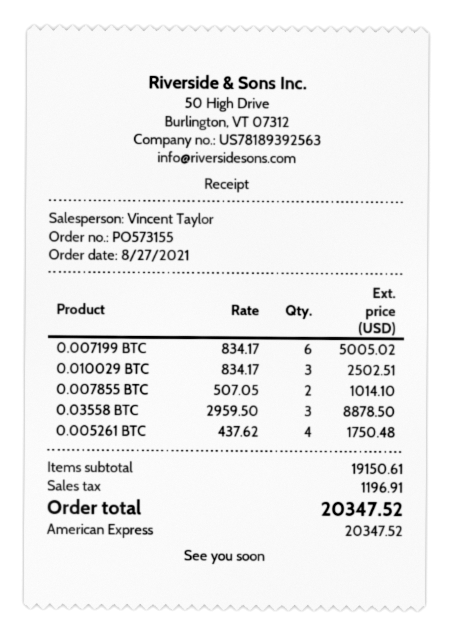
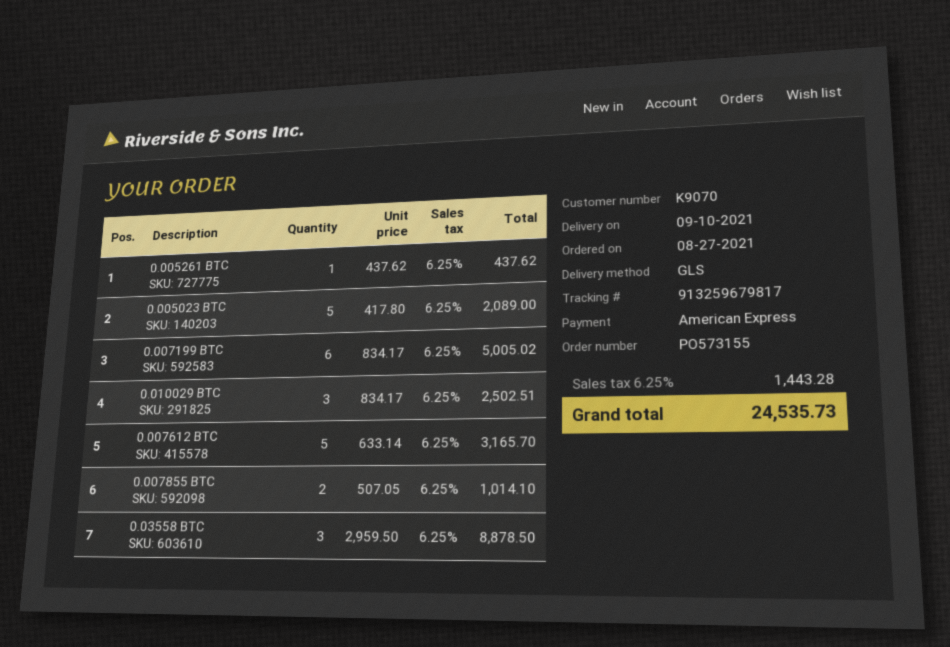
0.005261 BTC: 4 x 437.62 = 1750.48 -> 1 x 437.62 = 437.62
0.005023 BTC: none -> 5 x 417.80 = 2089.00
0.007612 BTC: none -> 5 x 633.14 = 3165.70
tax: 1196.91 -> 1443.28
total: 20347.52 -> 24535.73

